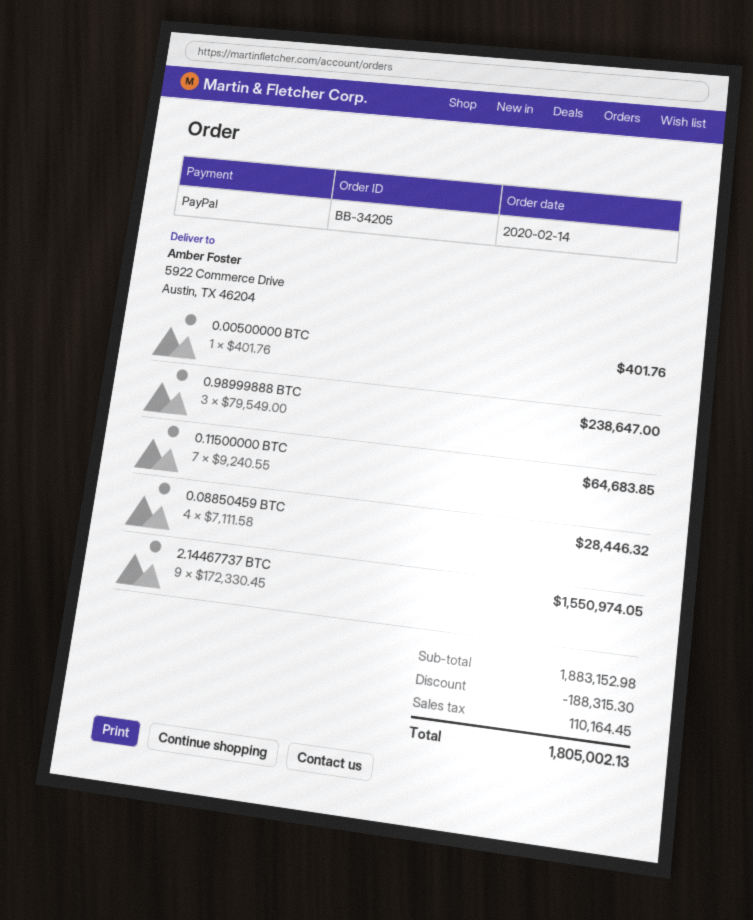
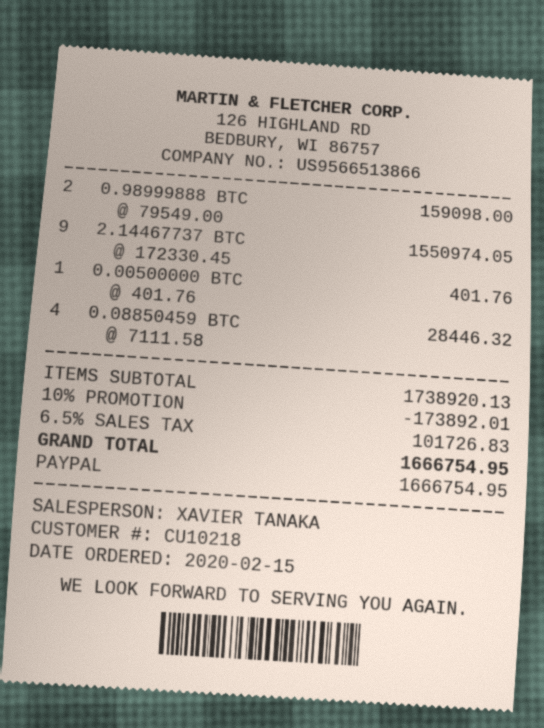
order date: 2020-02-14 -> 2020-02-15
0.98999888 BTC: 3 x 79549.00 = 238647.00 -> 2 x 79549.00 = 159098.00
0.11500000 BTC: 7 x 9240.55 = 64683.85 -> none
subtotal: 1883152.98 -> 1738920.13
discount: 188315.30 -> 173892.01
tax: 110164.45 -> 101726.83
total: 1805002.13 -> 1666754.95

